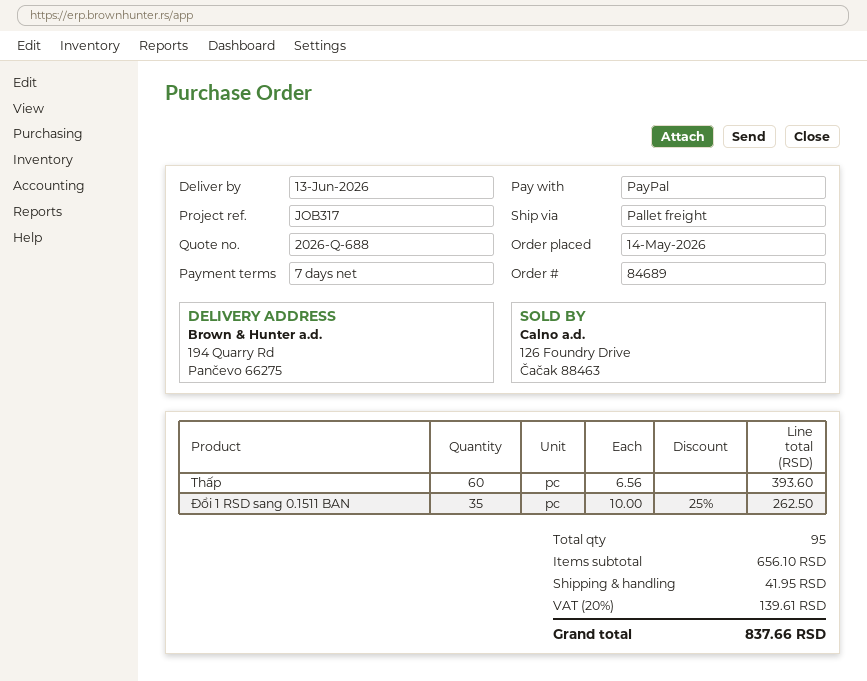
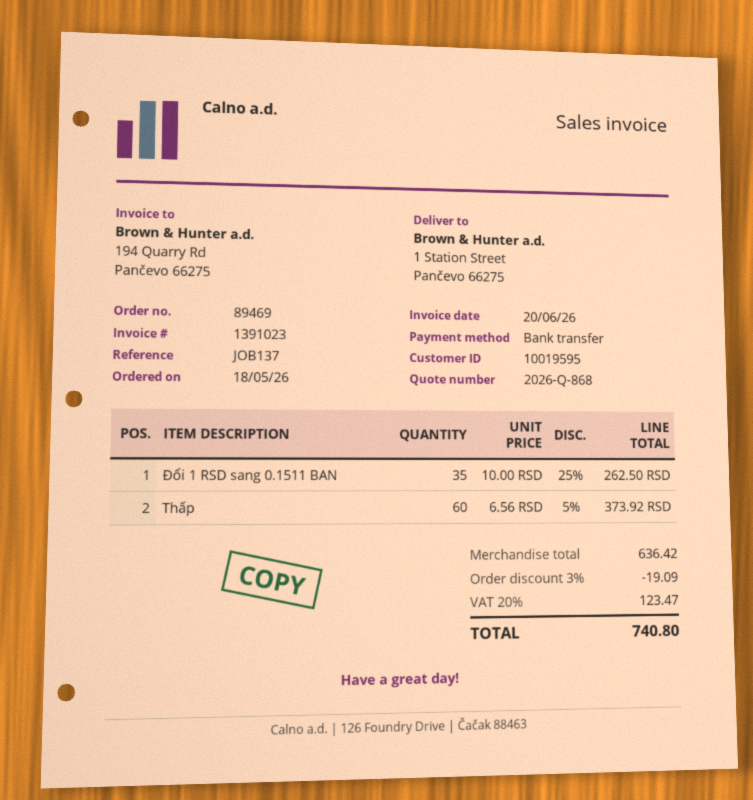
quote number: 2026-Q-688 -> 2026-Q-868
order number: 84689 -> 89469
order date: 2026-05-14 -> 2026-05-18
reference: JOB317 -> JOB137
payment method: PayPal -> bank transfer
ship to: 194 Quarry Rd, Pančevo 66275 -> 1 Station Street, Pančevo 66275
Thấp: 60 x 6.56 = 393.60 -> 60 x 6.56 - 5% = 373.92
subtotal: 656.10 -> 636.42
discount: none -> 3% = 19.09
shipping: 41.95 -> none
tax: 20% = 139.61 -> 20% = 123.47
total: 837.66 -> 740.80

